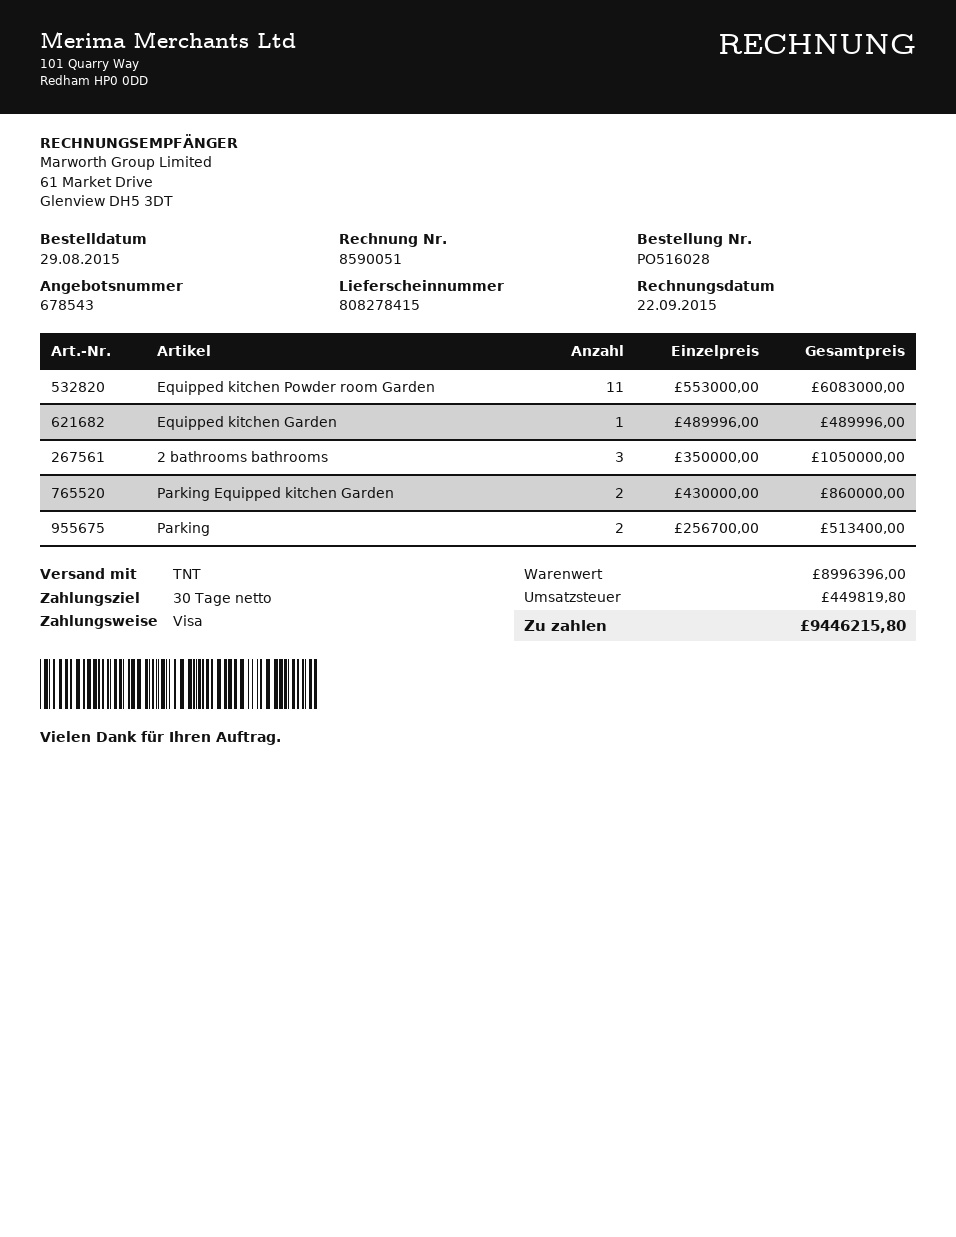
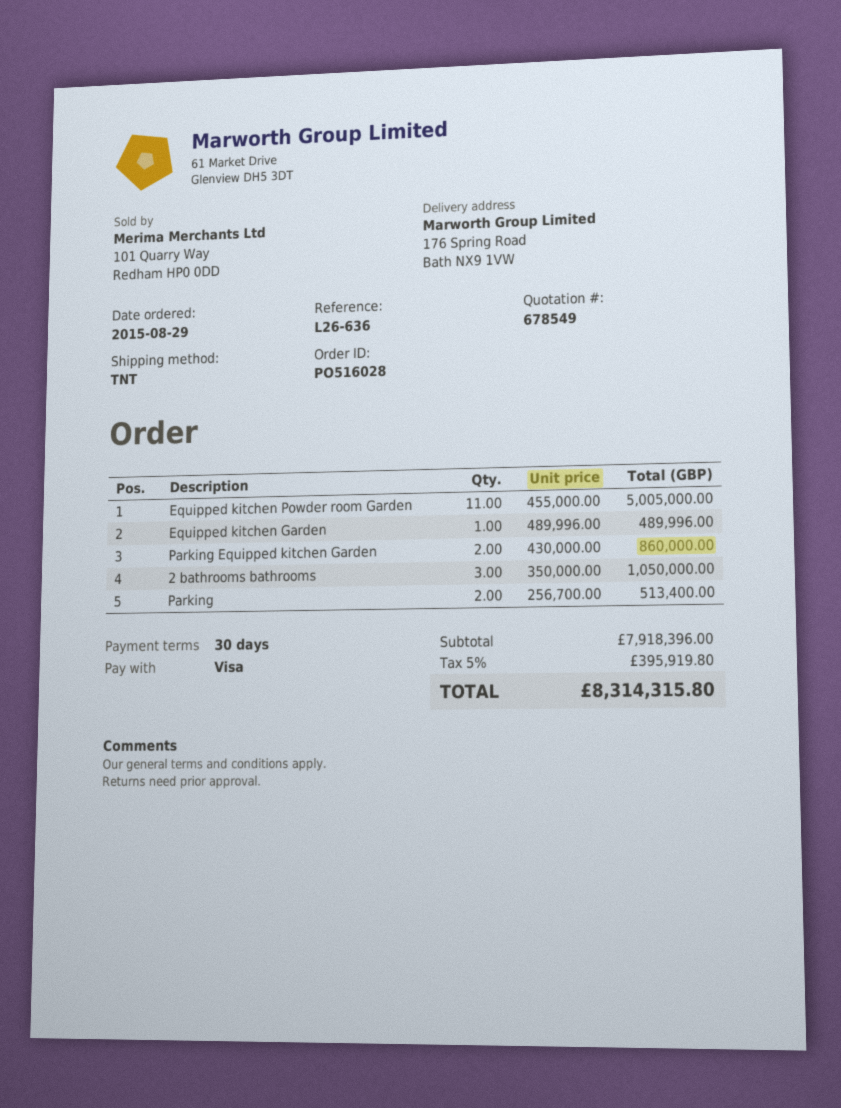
quote number: 678543 -> 678549
Equipped kitchen Powder room Garden: 11 x 553000.00 = 6083000.00 -> 11 x 455000.00 = 5005000.00
subtotal: 8996396.00 -> 7918396.00
tax: 449819.80 -> 395919.80
total: 9446215.80 -> 8314315.80

